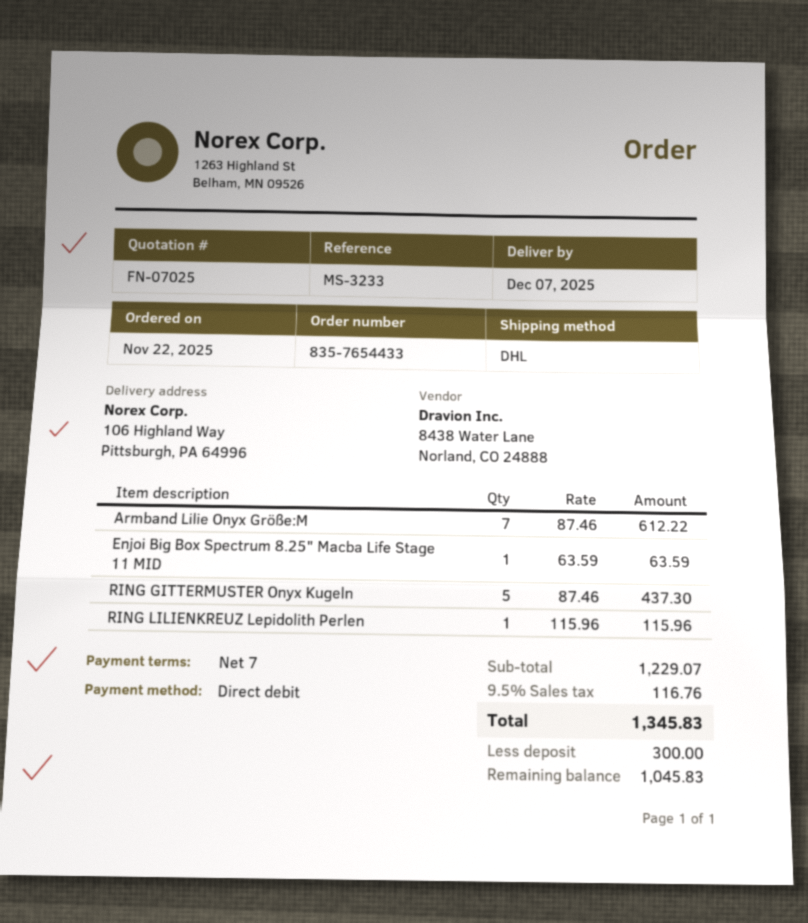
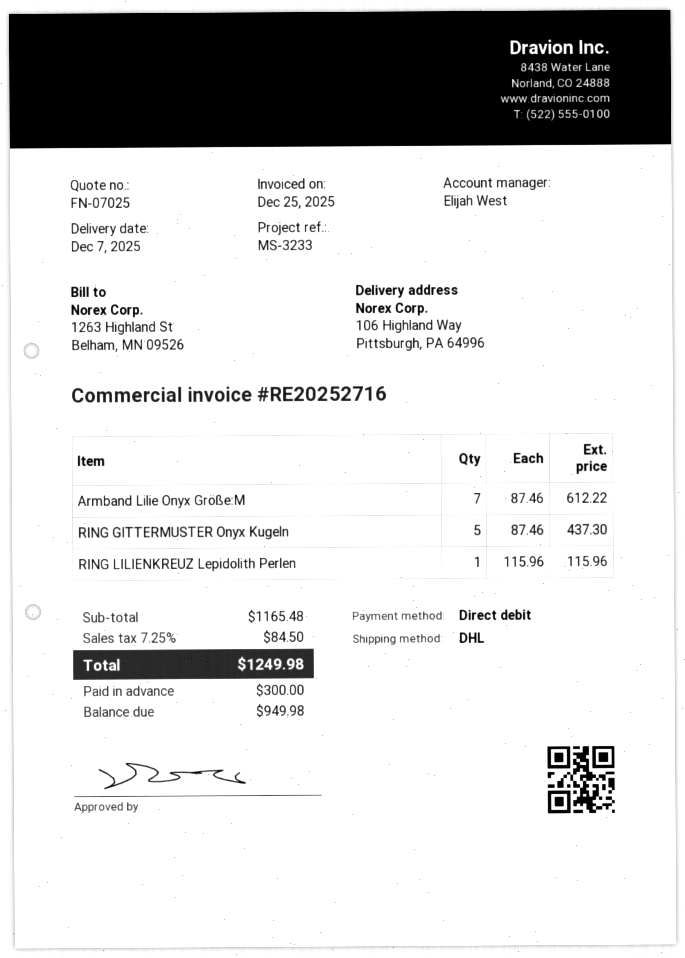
Enjoi Big Box Spectrum 8.25" Macba Life Stage 11 MID: 1 x 63.59 = 63.59 -> none
subtotal: 1229.07 -> 1165.48
tax: 9.5% = 116.76 -> 7.25% = 84.50
total: 1345.83 -> 1249.98
balance: 1045.83 -> 949.98

